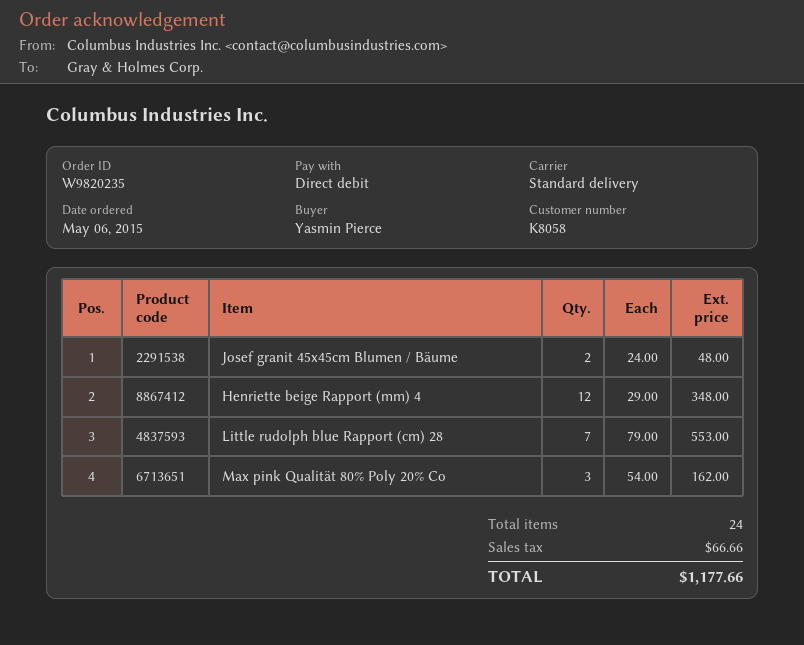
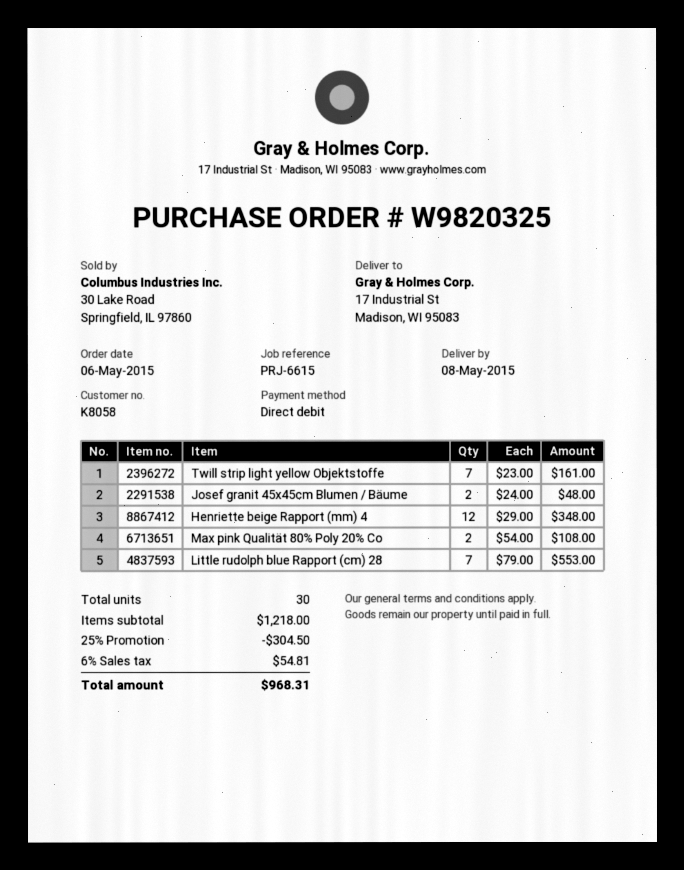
order number: W9820235 -> W9820325
Max pink Qualität 80% Poly 20% Co: 3 x 54.00 = 162.00 -> 2 x 54.00 = 108.00
Twill strip light yellow Objektstoffe: none -> 7 x 23.00 = 161.00
total quantity: 24 -> 30
discount: none -> 25% = 304.50
tax: 66.66 -> 54.81
total: 1177.66 -> 968.31

